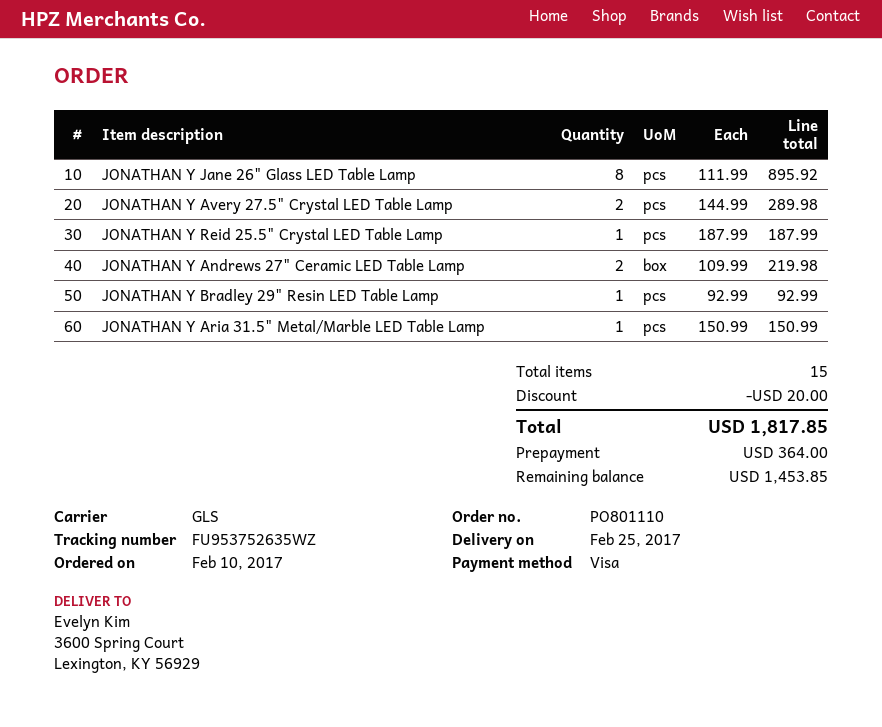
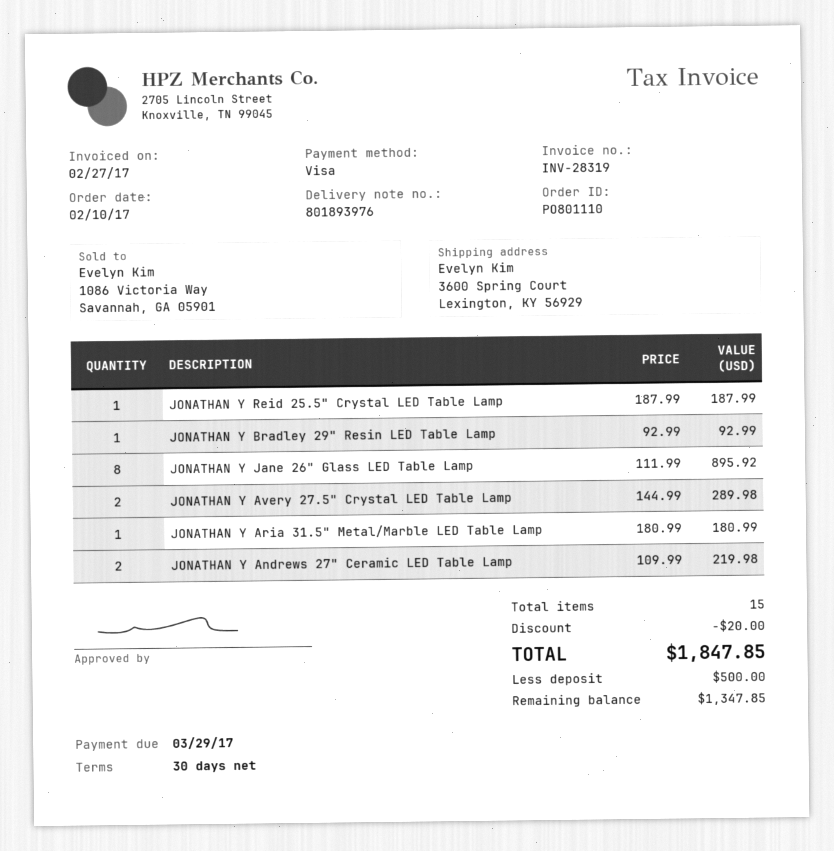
JONATHAN Y Aria 31.5" Metal/Marble LED Table Lamp: 1 x 150.99 = 150.99 -> 1 x 180.99 = 180.99
total: 1817.85 -> 1847.85
deposit: 364.00 -> 500.00
balance: 1453.85 -> 1347.85

